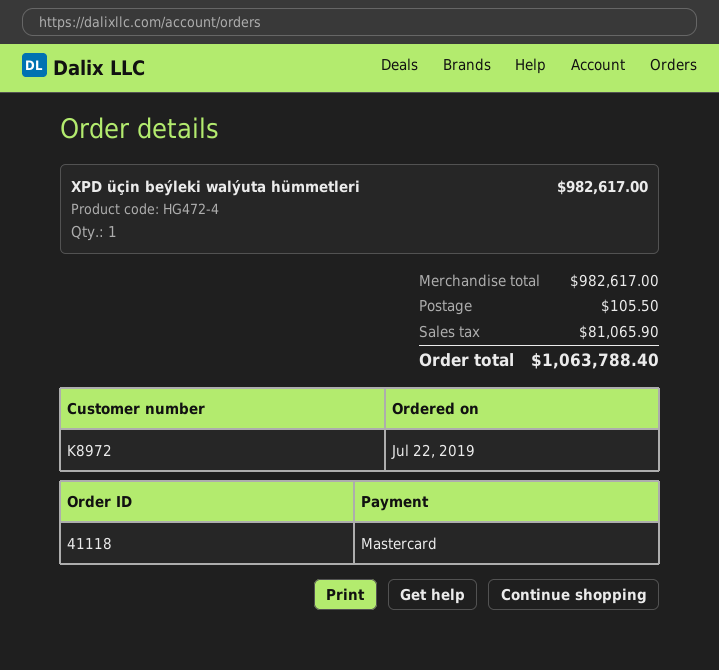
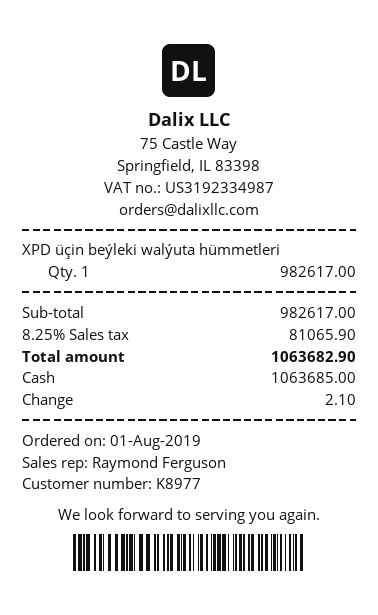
order date: 2019-07-22 -> 2019-08-01
customer number: K8972 -> K8977
payment method: Mastercard -> cash
shipping: 105.50 -> none
total: 1063788.40 -> 1063682.90

